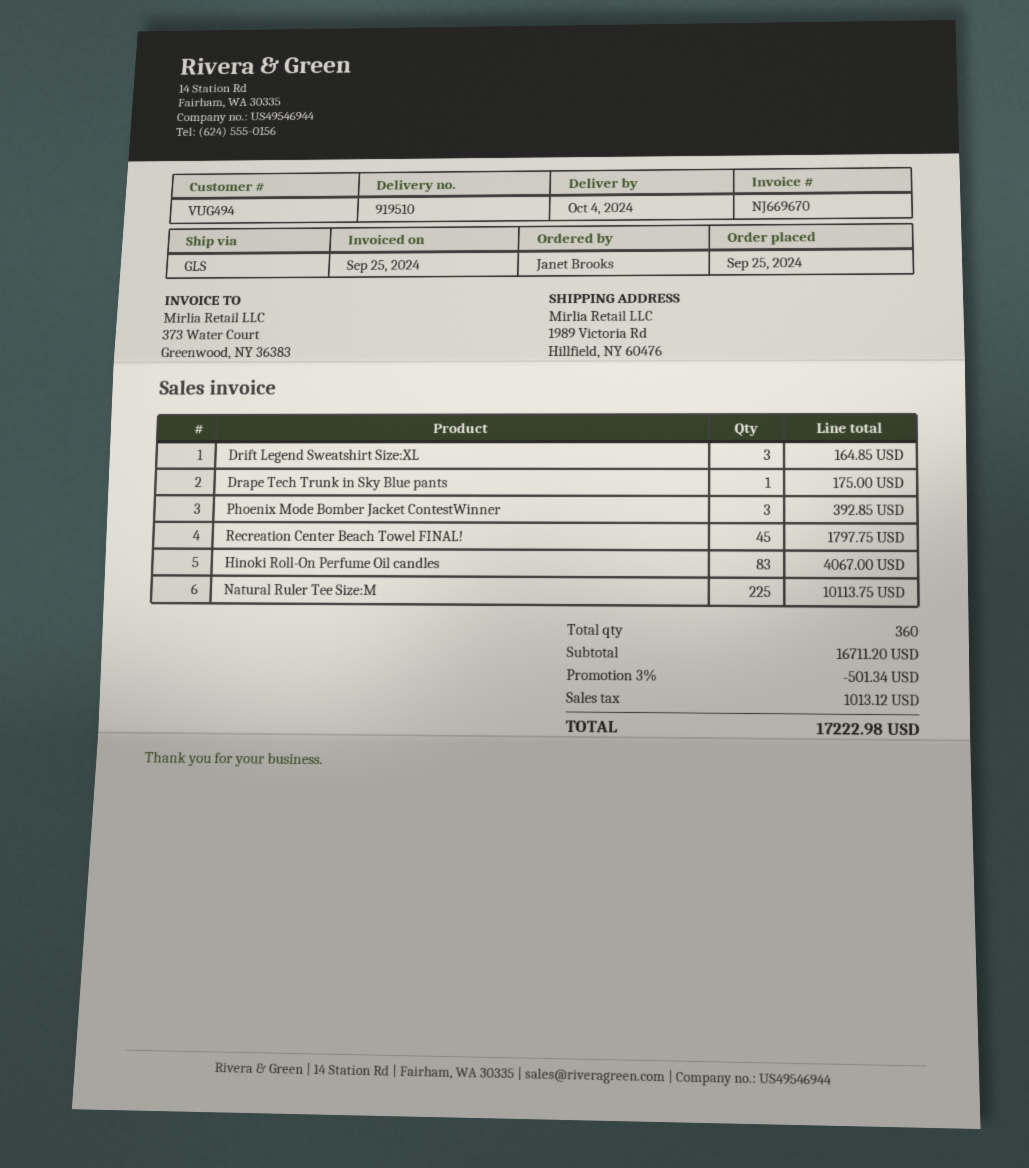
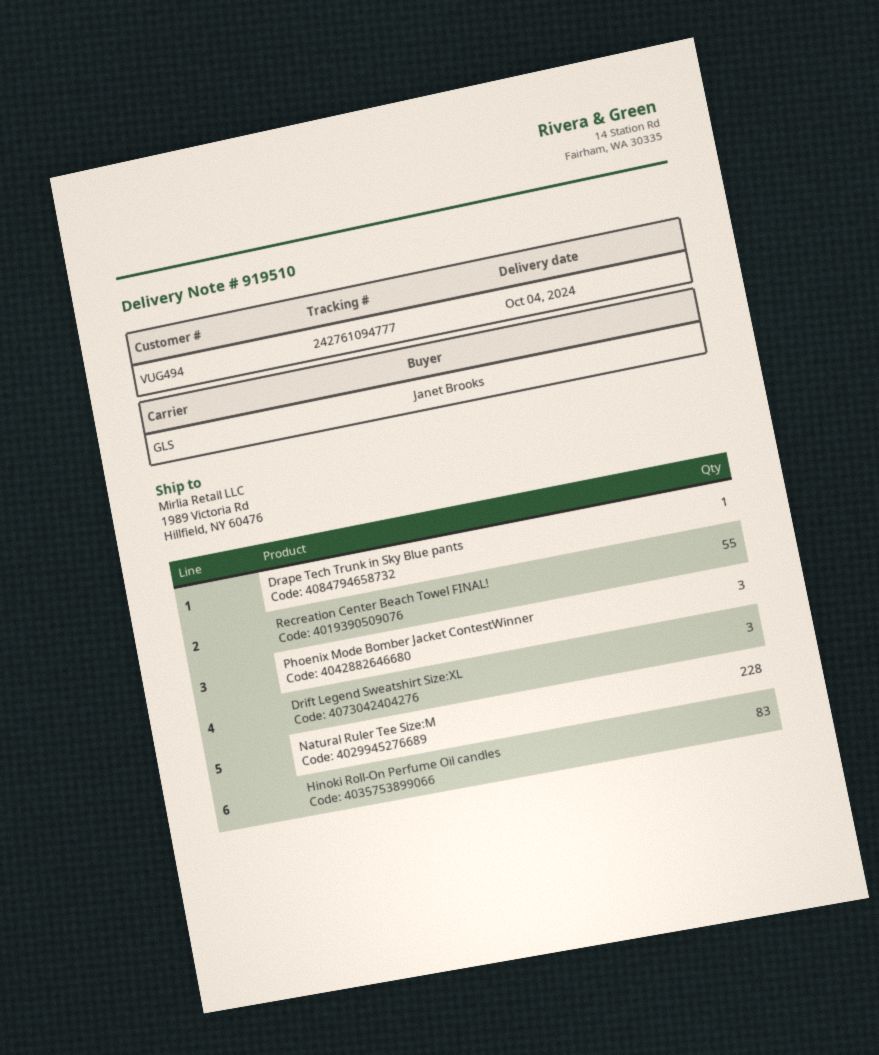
Recreation Center Beach Towel FINAL!: 45 -> 55
Natural Ruler Tee Size:M: 225 -> 228

